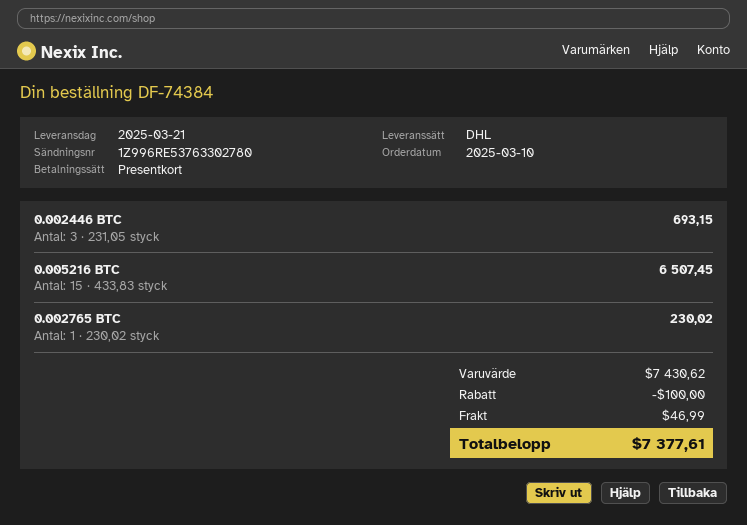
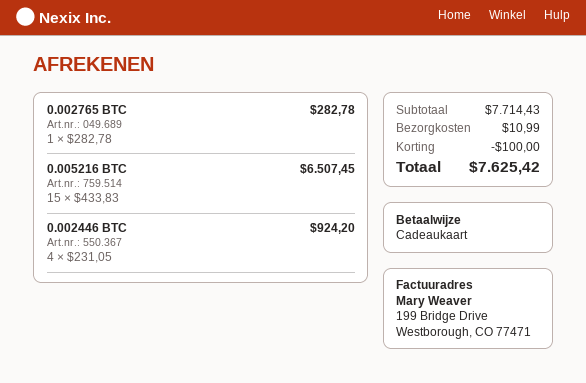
0.002446 BTC: 3 x 231.05 = 693.15 -> 4 x 231.05 = 924.20
0.002765 BTC: 1 x 230.02 = 230.02 -> 1 x 282.78 = 282.78
subtotal: 7430.62 -> 7714.43
shipping: 46.99 -> 10.99
total: 7377.61 -> 7625.42

